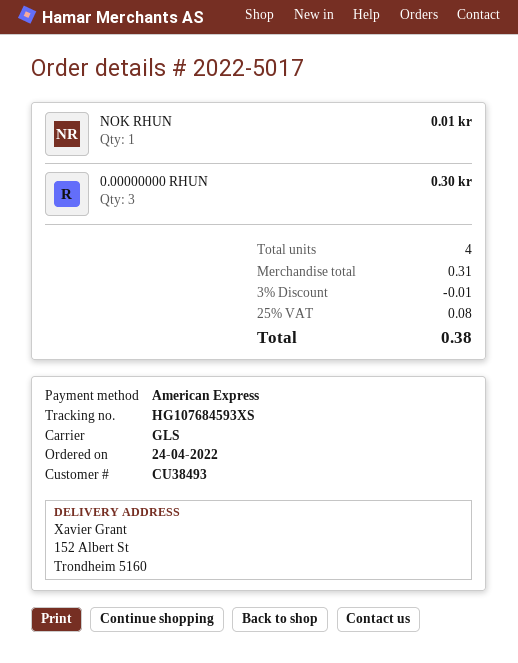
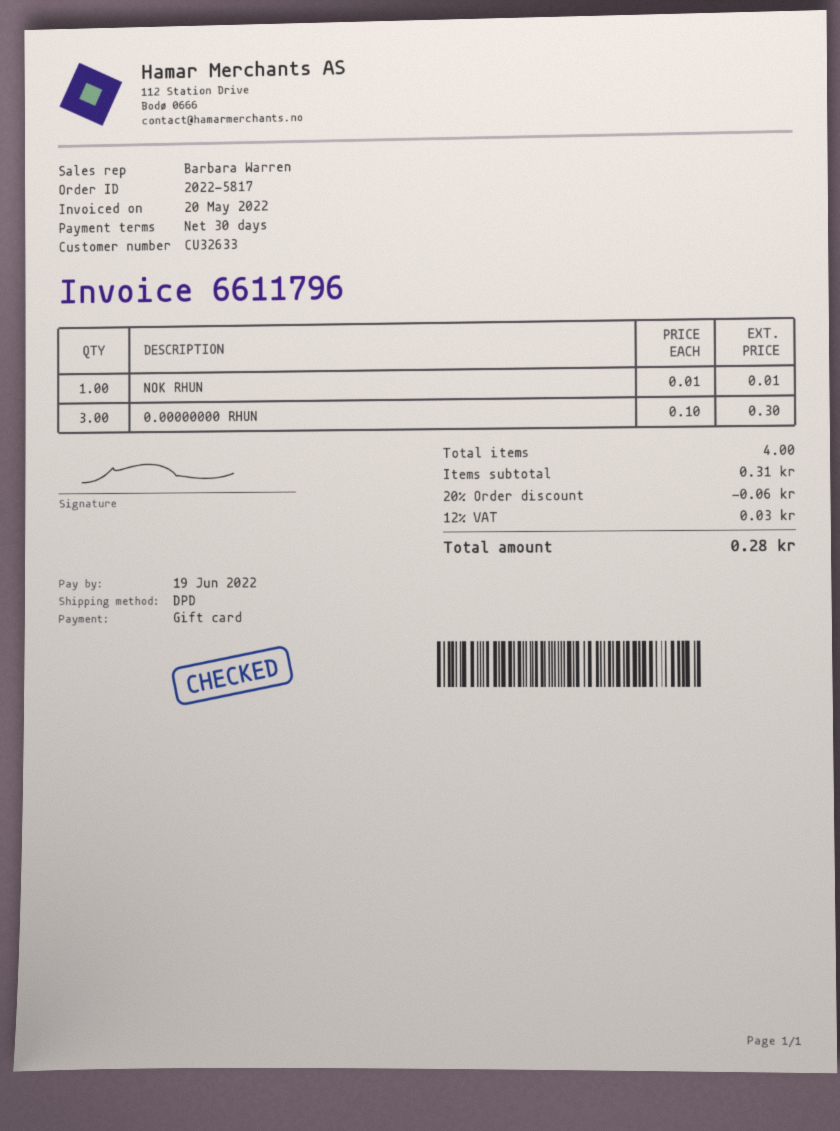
order number: 2022-5017 -> 2022-5817
customer number: CU38493 -> CU32633
payment method: American Express -> gift card
shipping method: GLS -> DPD
discount: 3% = 0.01 -> 20% = 0.06
tax: 25% = 0.08 -> 12% = 0.03
total: 0.38 -> 0.28

